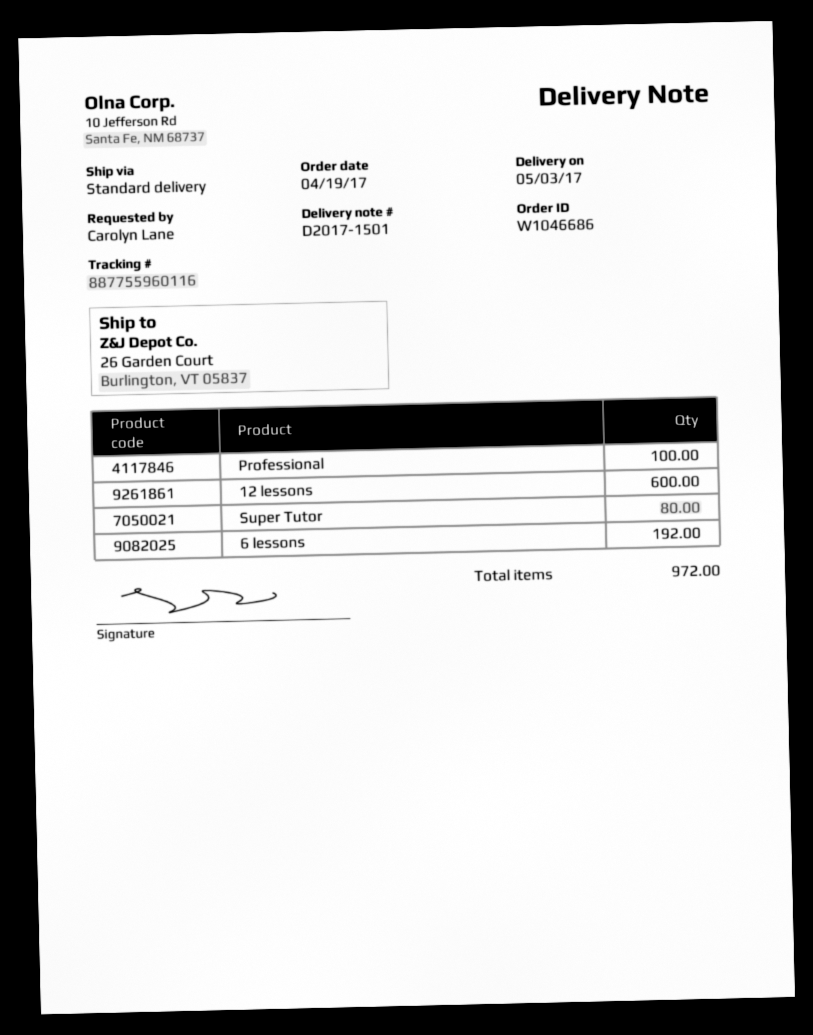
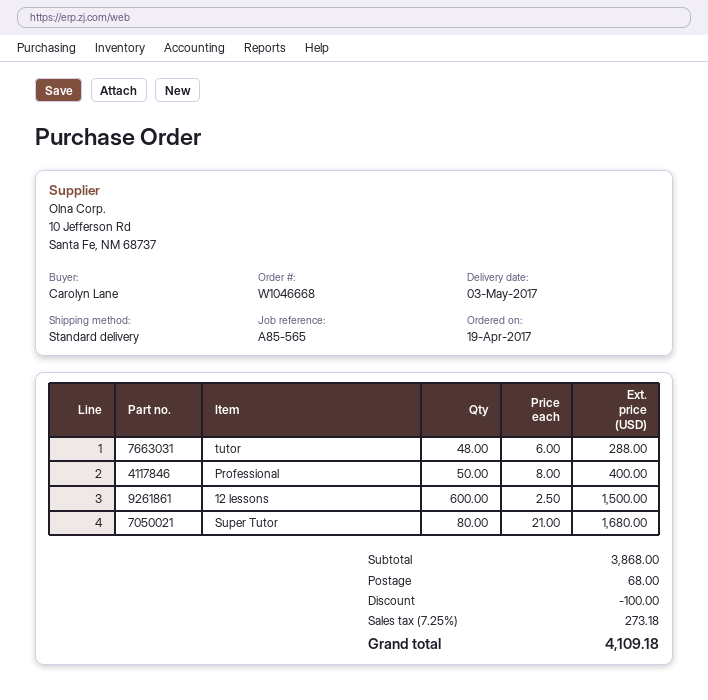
order number: W1046686 -> W1046668
Professional: 100 -> 50
6 lessons: 192 -> none
tutor: none -> 48

